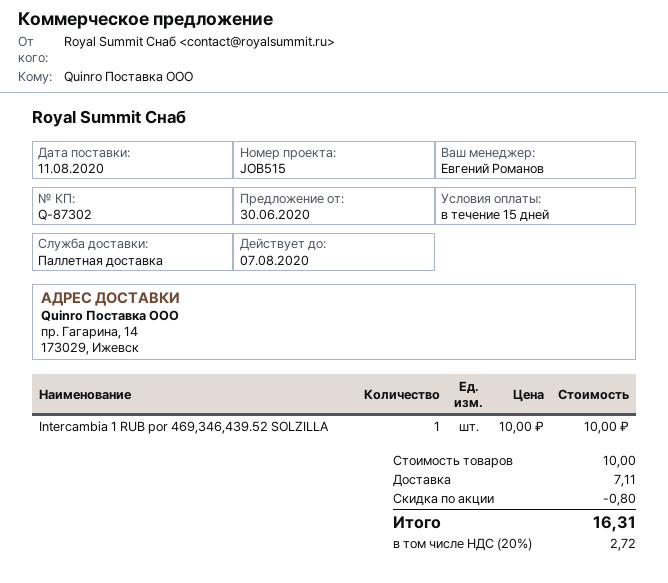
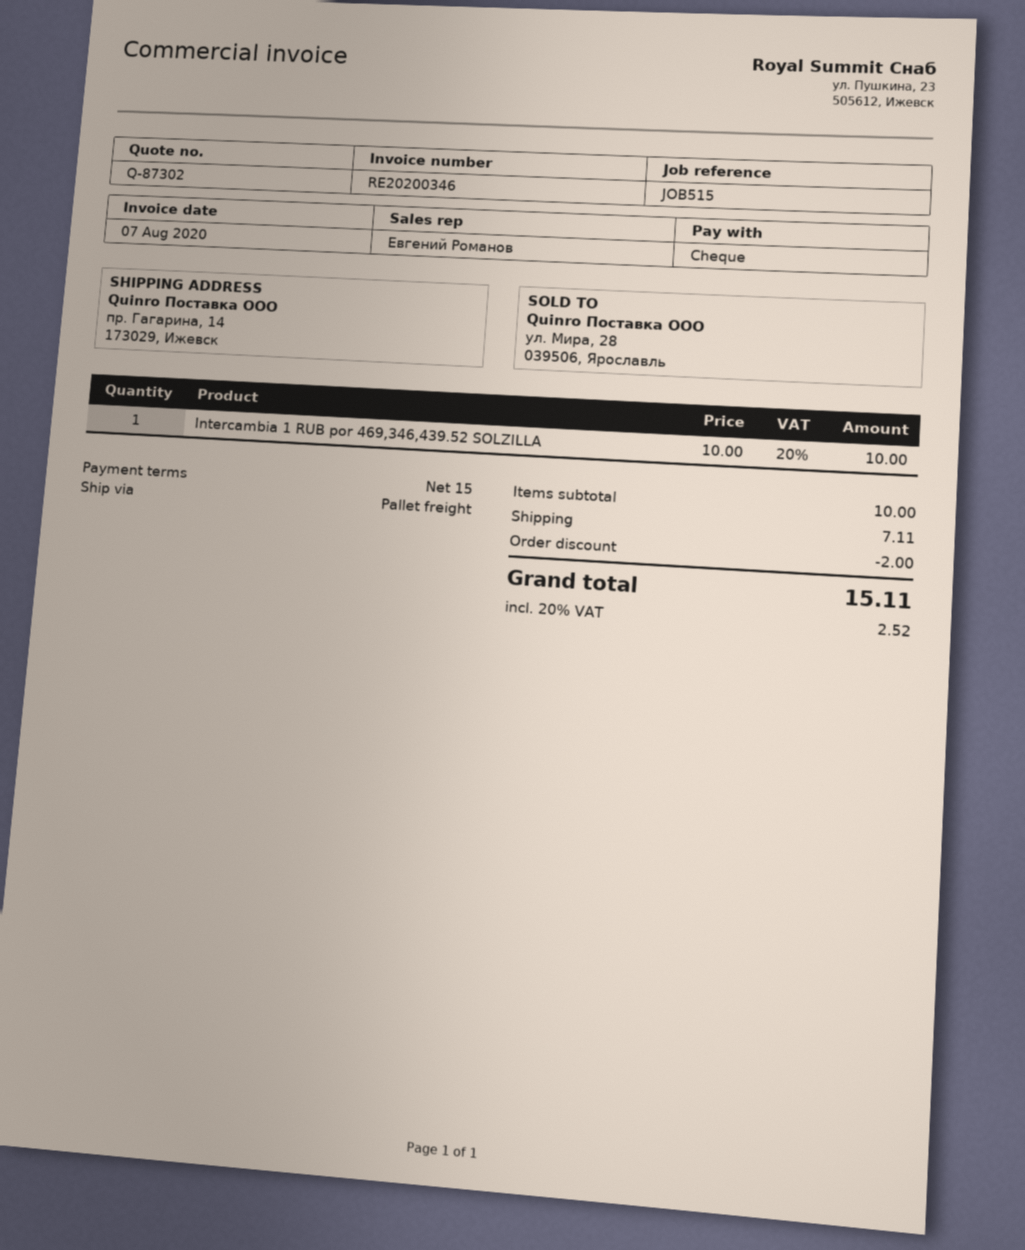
discount: 0.80 -> 2.00
tax: 20% = 2.72 -> 20% = 2.52
total: 16.31 -> 15.11

